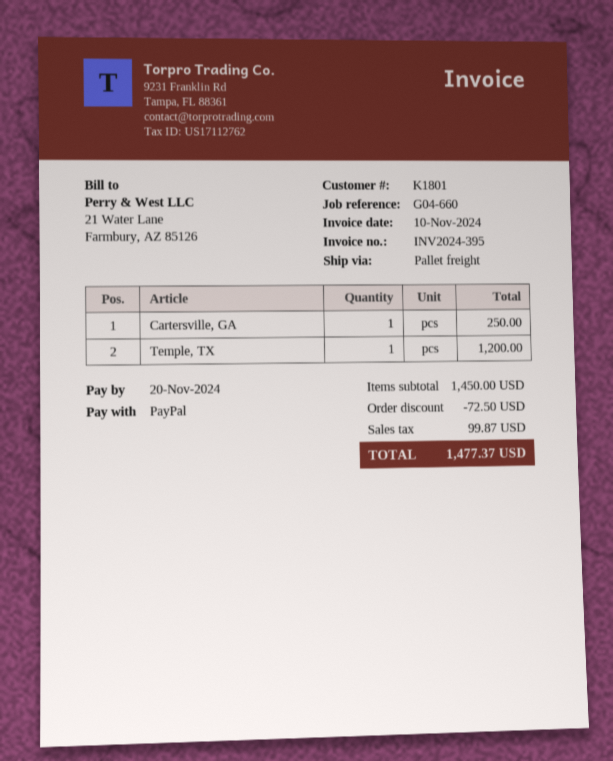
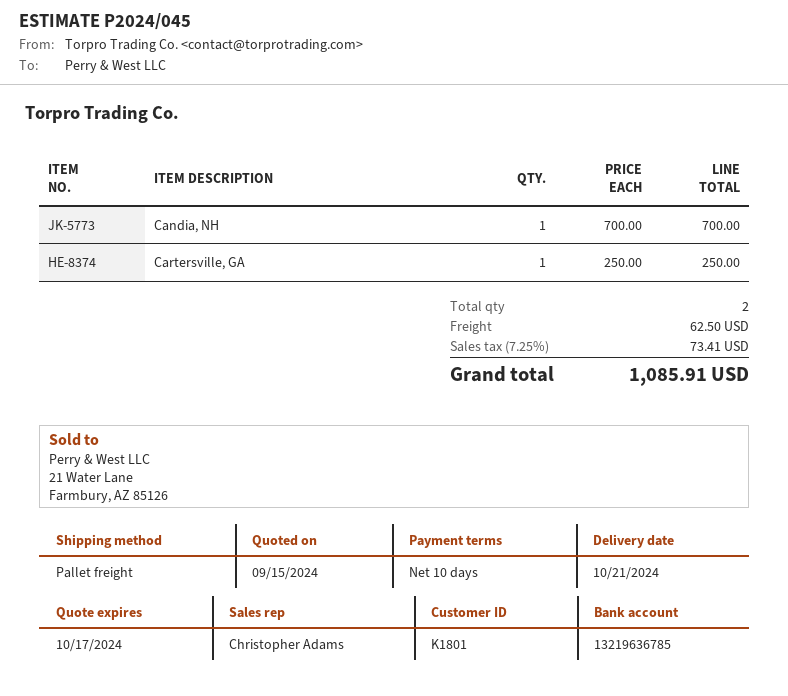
Temple, TX: 1 for 1200.00 -> none
Candia, NH: none -> 1 for 700.00
discount: 72.50 -> none
shipping: none -> 62.50
tax: 99.87 -> 73.41
total: 1477.37 -> 1085.91

